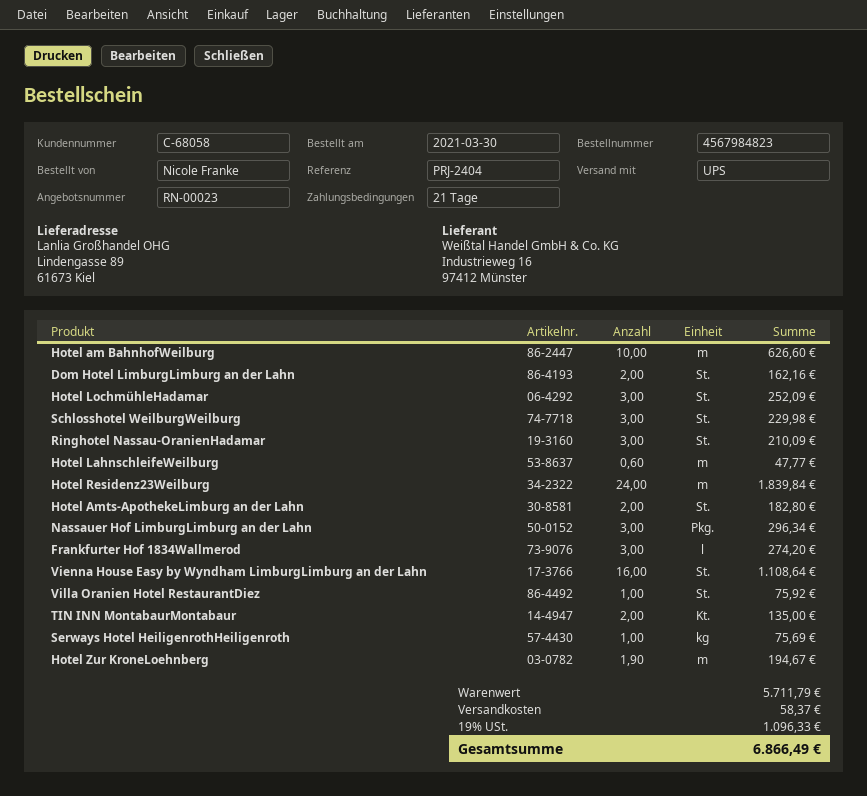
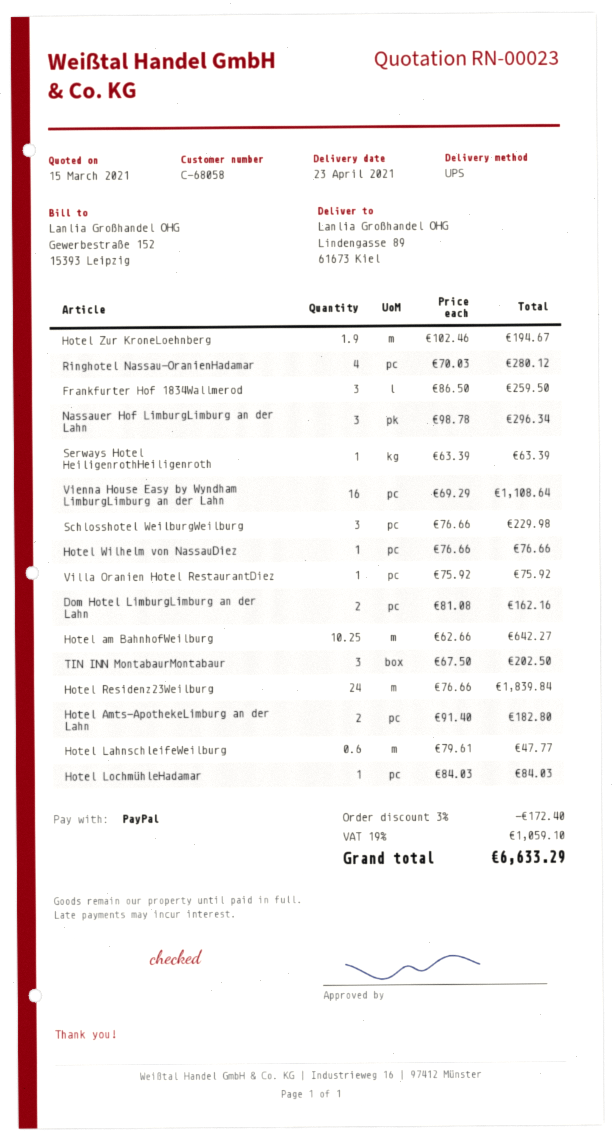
Hotel am BahnhofWeilburg: 10 for 626.60 -> 10.25 for 642.27
Hotel LochmühleHadamar: 3 for 252.09 -> 1 for 84.03
Ringhotel Nassau-OranienHadamar: 3 for 210.09 -> 4 for 280.12
Frankfurter Hof 1834Wallmerod: 3 for 274.20 -> 3 for 259.50
TIN INN MontabaurMontabaur: 2 for 135.00 -> 3 for 202.50
Serways Hotel HeiligenrothHeiligenroth: 1 for 75.69 -> 1 for 63.39
Hotel Wilhelm von NassauDiez: none -> 1 for 76.66
discount: none -> 3% = 172.40
shipping: 58.37 -> none
tax: 19% = 1096.33 -> 19% = 1059.10
total: 6866.49 -> 6633.29

